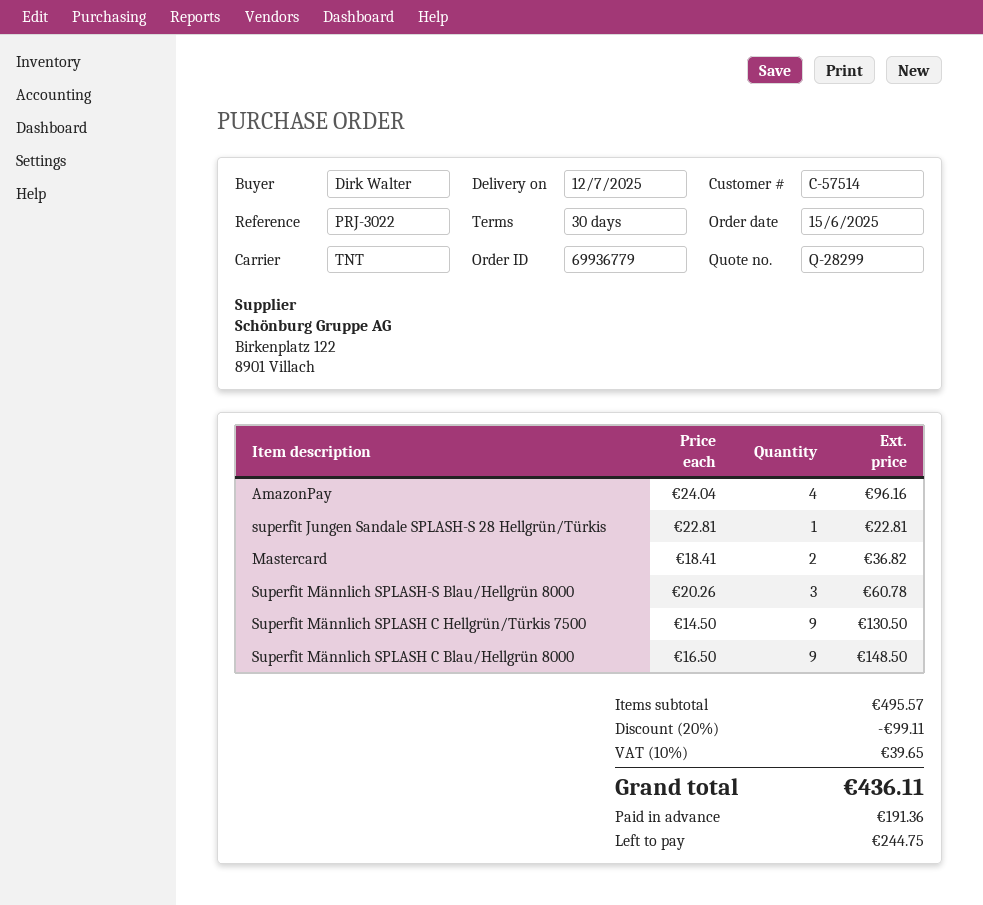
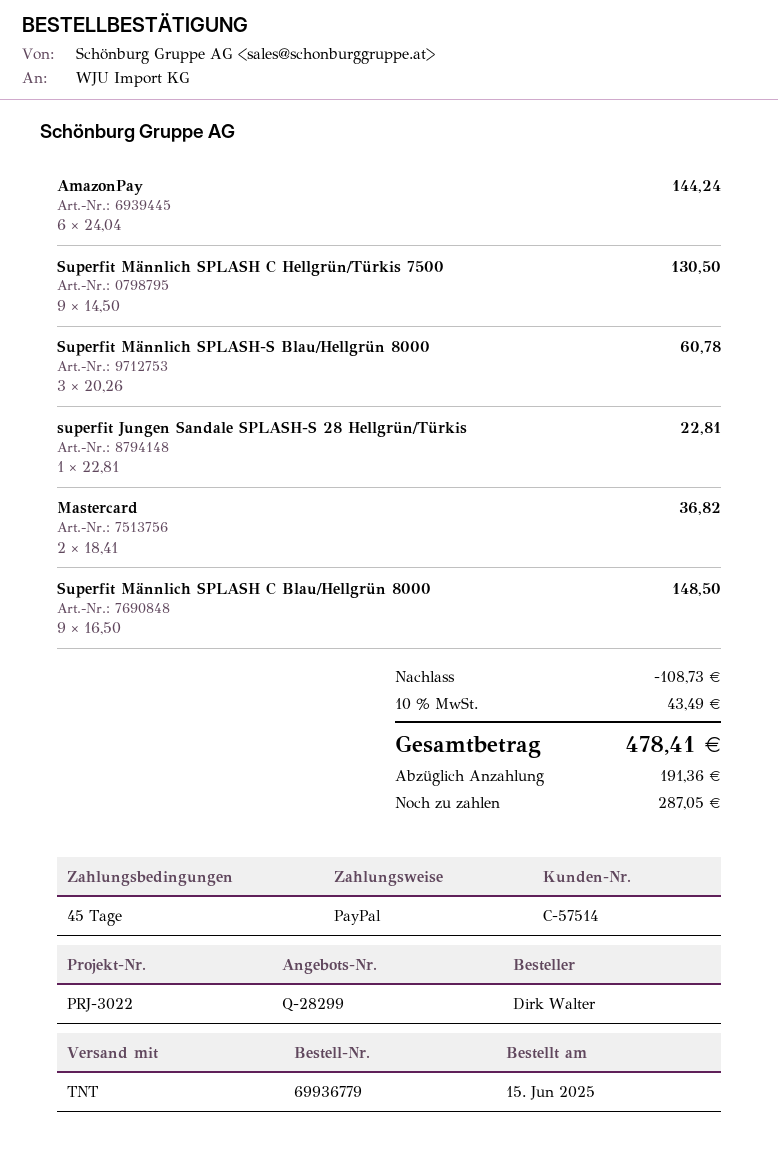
payment terms: 30 days -> 45 days
AmazonPay: 4 x 24.04 = 96.16 -> 6 x 24.04 = 144.24
discount: 99.11 -> 108.73
tax: 10% = 39.65 -> 10% = 43.49
total: 436.11 -> 478.41
balance: 244.75 -> 287.05

